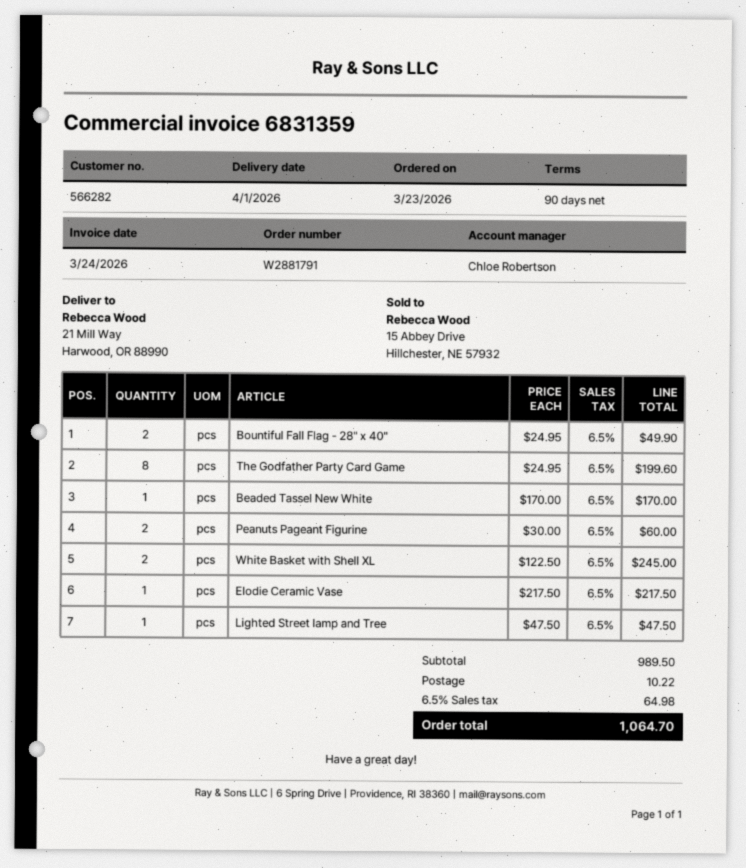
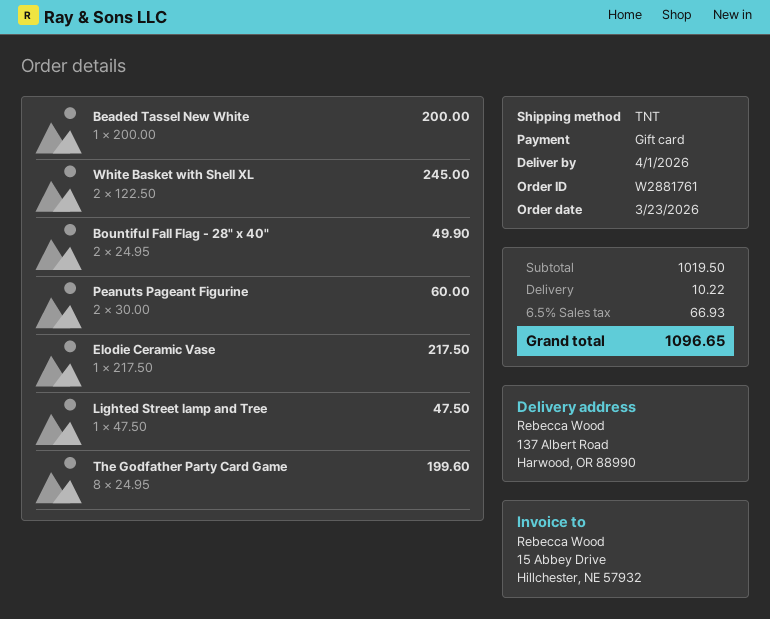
order number: W2881791 -> W2881761
ship to: 21 Mill Way, Harwood, OR 88990 -> 137 Albert Road, Harwood, OR 88990
Beaded Tassel New White: 1 x 170.00 = 170.00 -> 1 x 200.00 = 200.00
subtotal: 989.50 -> 1019.50
tax: 6.5% = 64.98 -> 6.5% = 66.93
total: 1064.70 -> 1096.65

